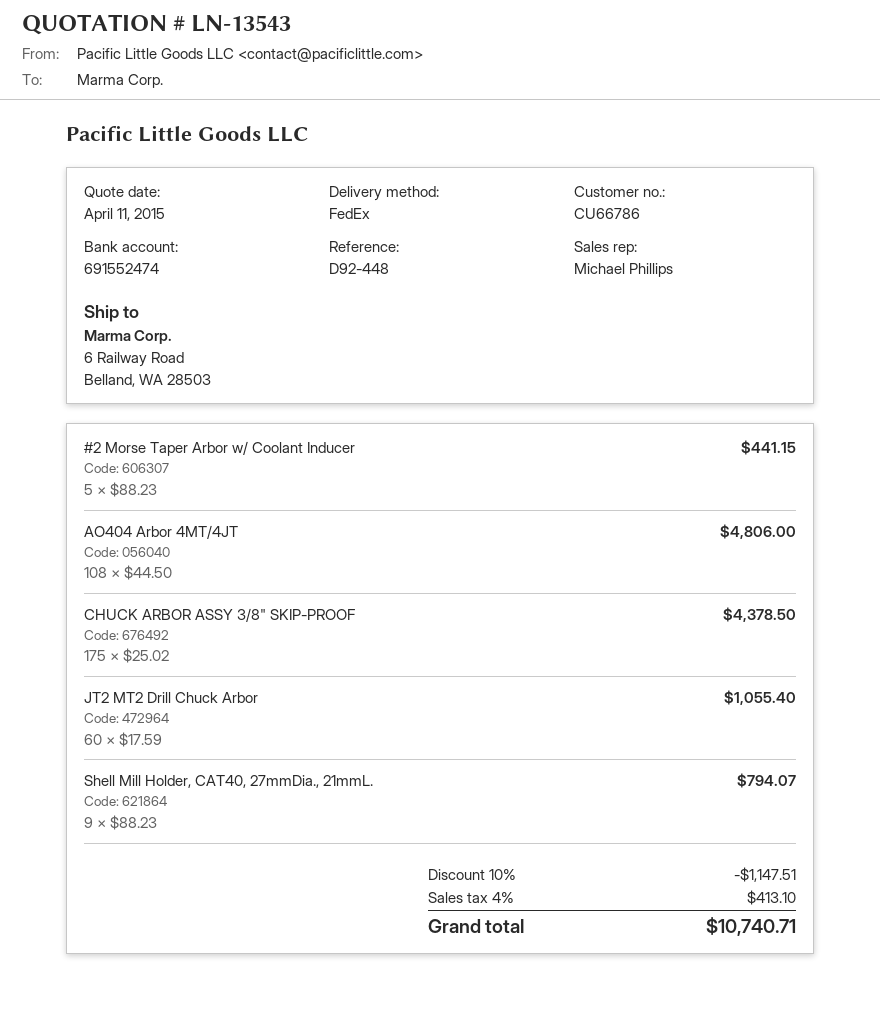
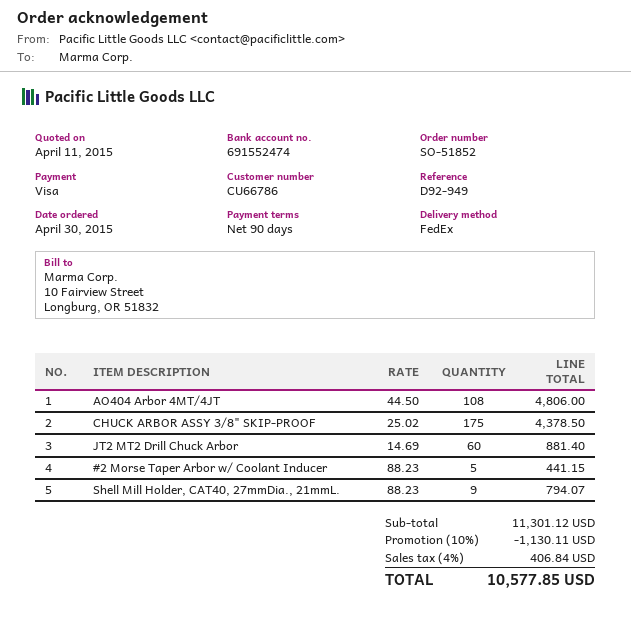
reference: D92-448 -> D92-949
JT2 MT2 Drill Chuck Arbor: 60 x 17.59 = 1055.40 -> 60 x 14.69 = 881.40
discount: 10% = 1147.51 -> 10% = 1130.11
tax: 4% = 413.10 -> 4% = 406.84
total: 10740.71 -> 10577.85

